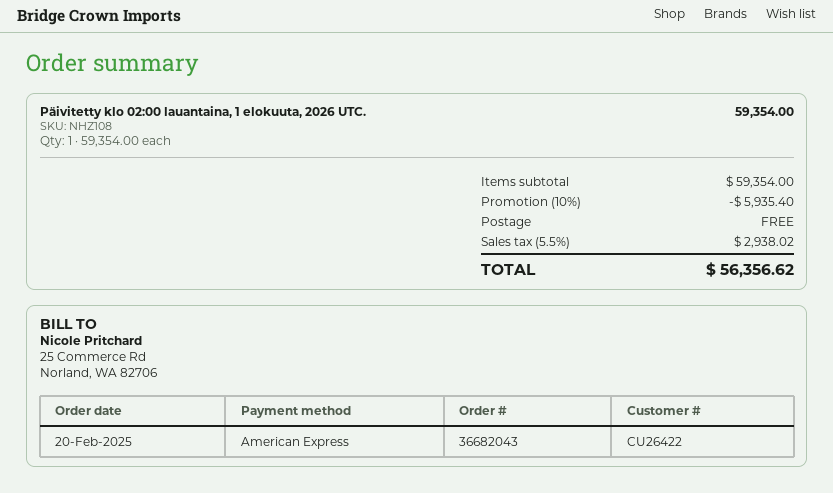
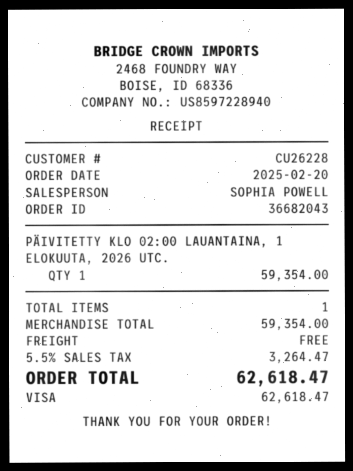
customer number: CU26422 -> CU26228
payment method: American Express -> Visa
discount: 10% = 5935.40 -> none
tax: 5.5% = 2938.02 -> 5.5% = 3264.47
total: 56356.62 -> 62618.47

